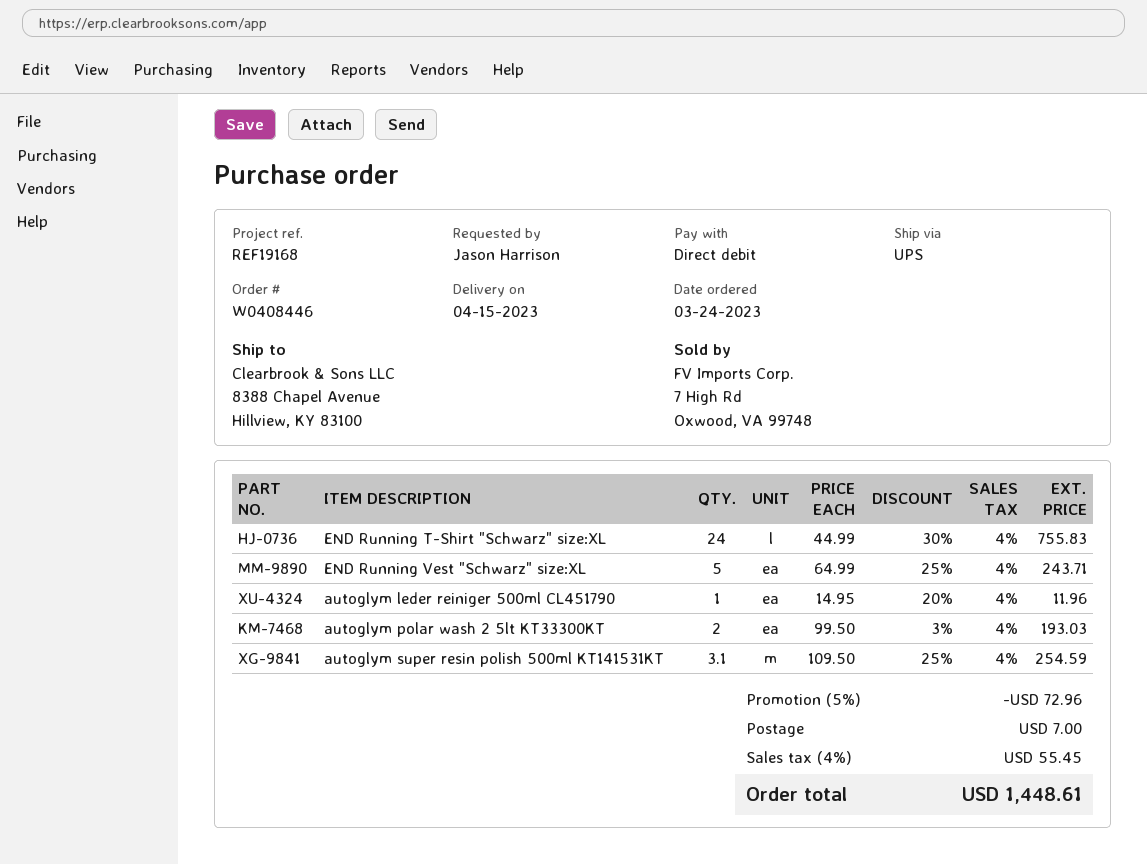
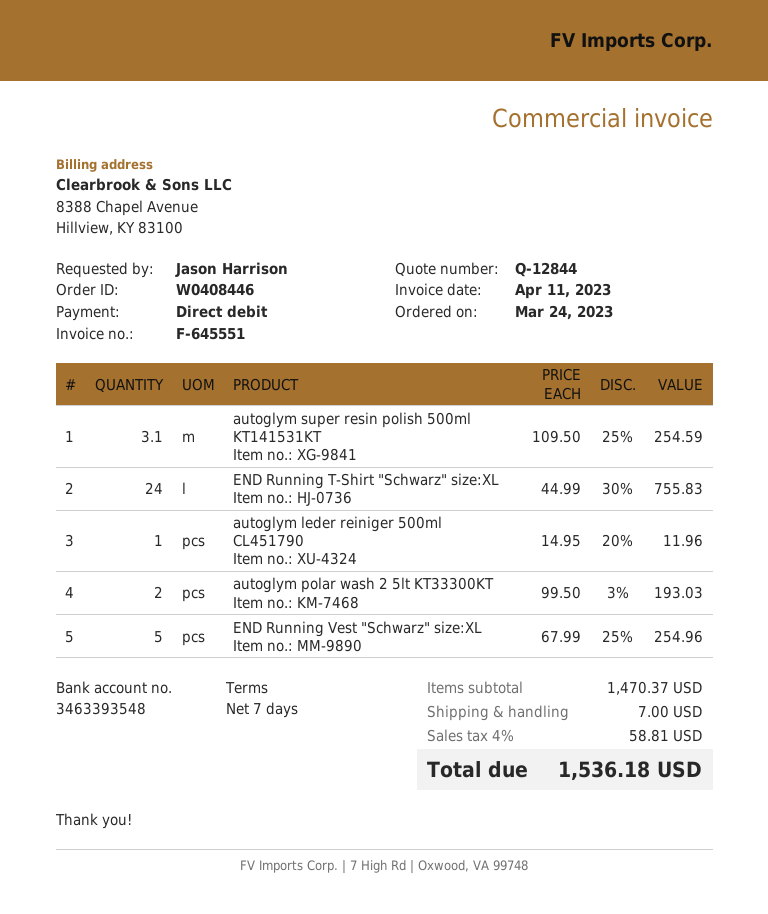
END Running Vest "Schwarz" size:XL: 5 x 64.99 - 25% = 243.71 -> 5 x 67.99 - 25% = 254.96
discount: 5% = 72.96 -> none
tax: 4% = 55.45 -> 4% = 58.81
total: 1448.61 -> 1536.18

